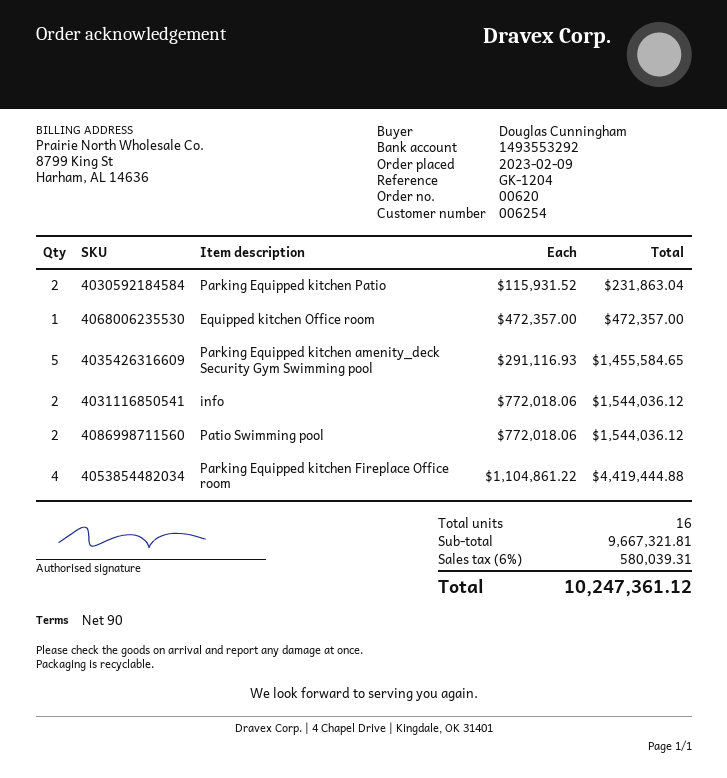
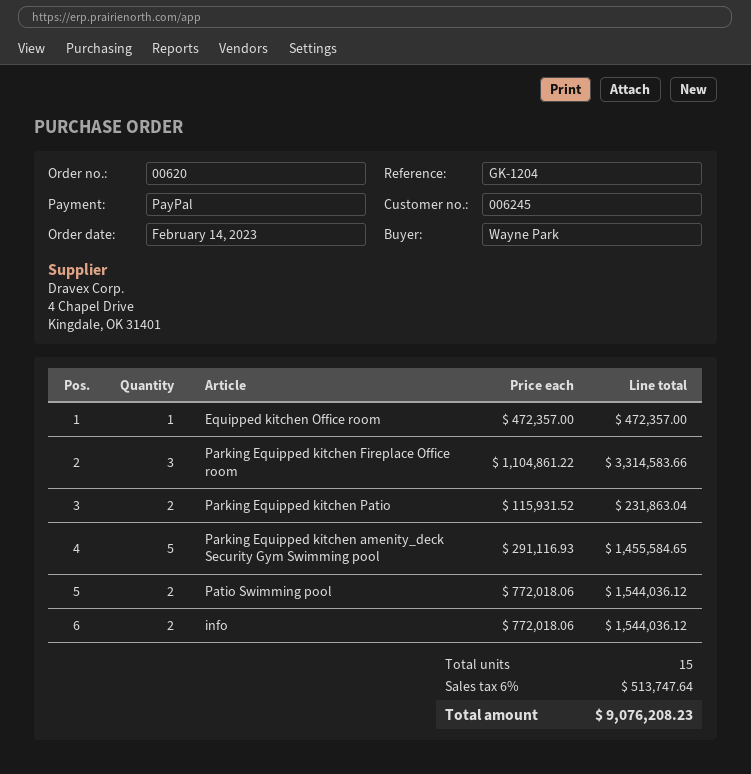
order date: 2023-02-09 -> 2023-02-14
customer number: 006254 -> 006245
ordered by: Douglas Cunningham -> Wayne Park
Parking Equipped kitchen Fireplace Office room: 4 x 1104861.22 = 4419444.88 -> 3 x 1104861.22 = 3314583.66
total quantity: 16 -> 15
tax: 6% = 580039.31 -> 6% = 513747.64
total: 10247361.12 -> 9076208.23

